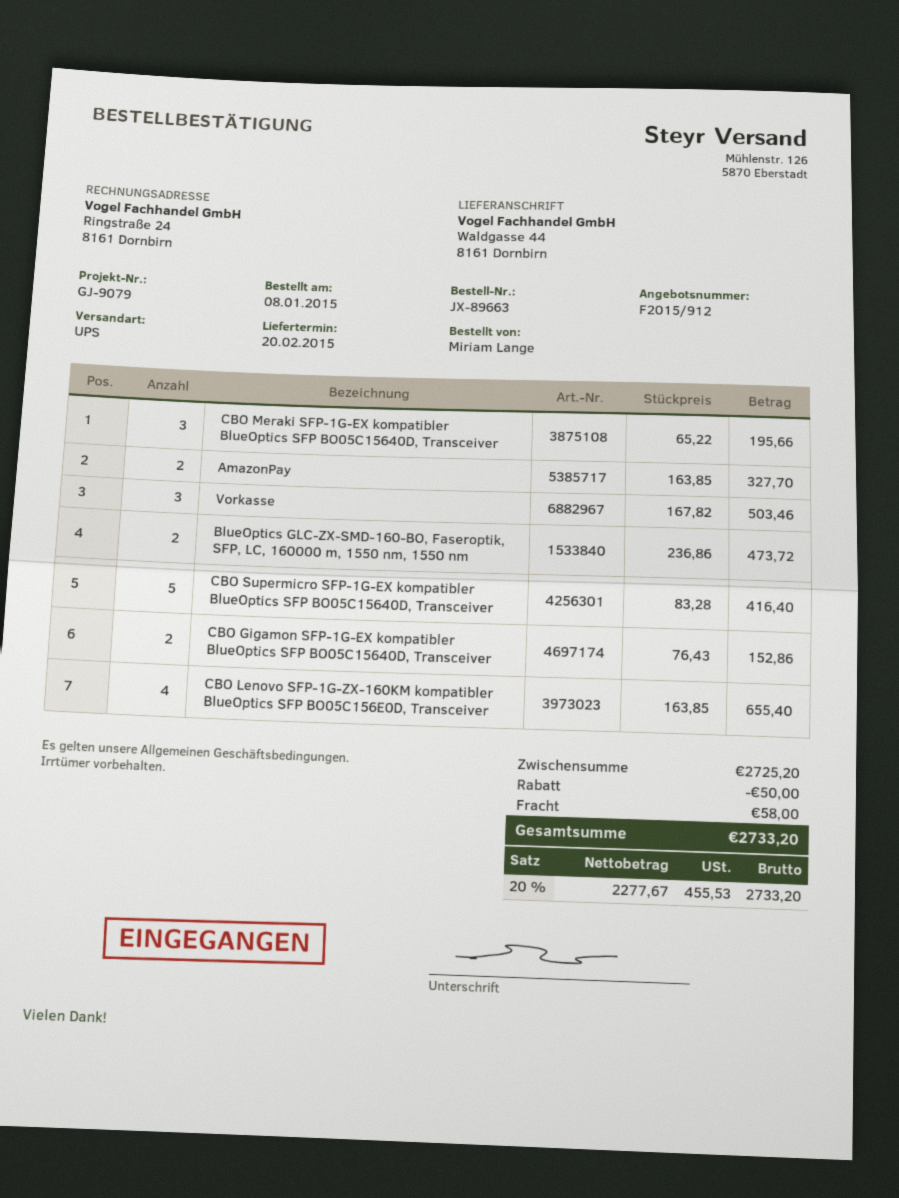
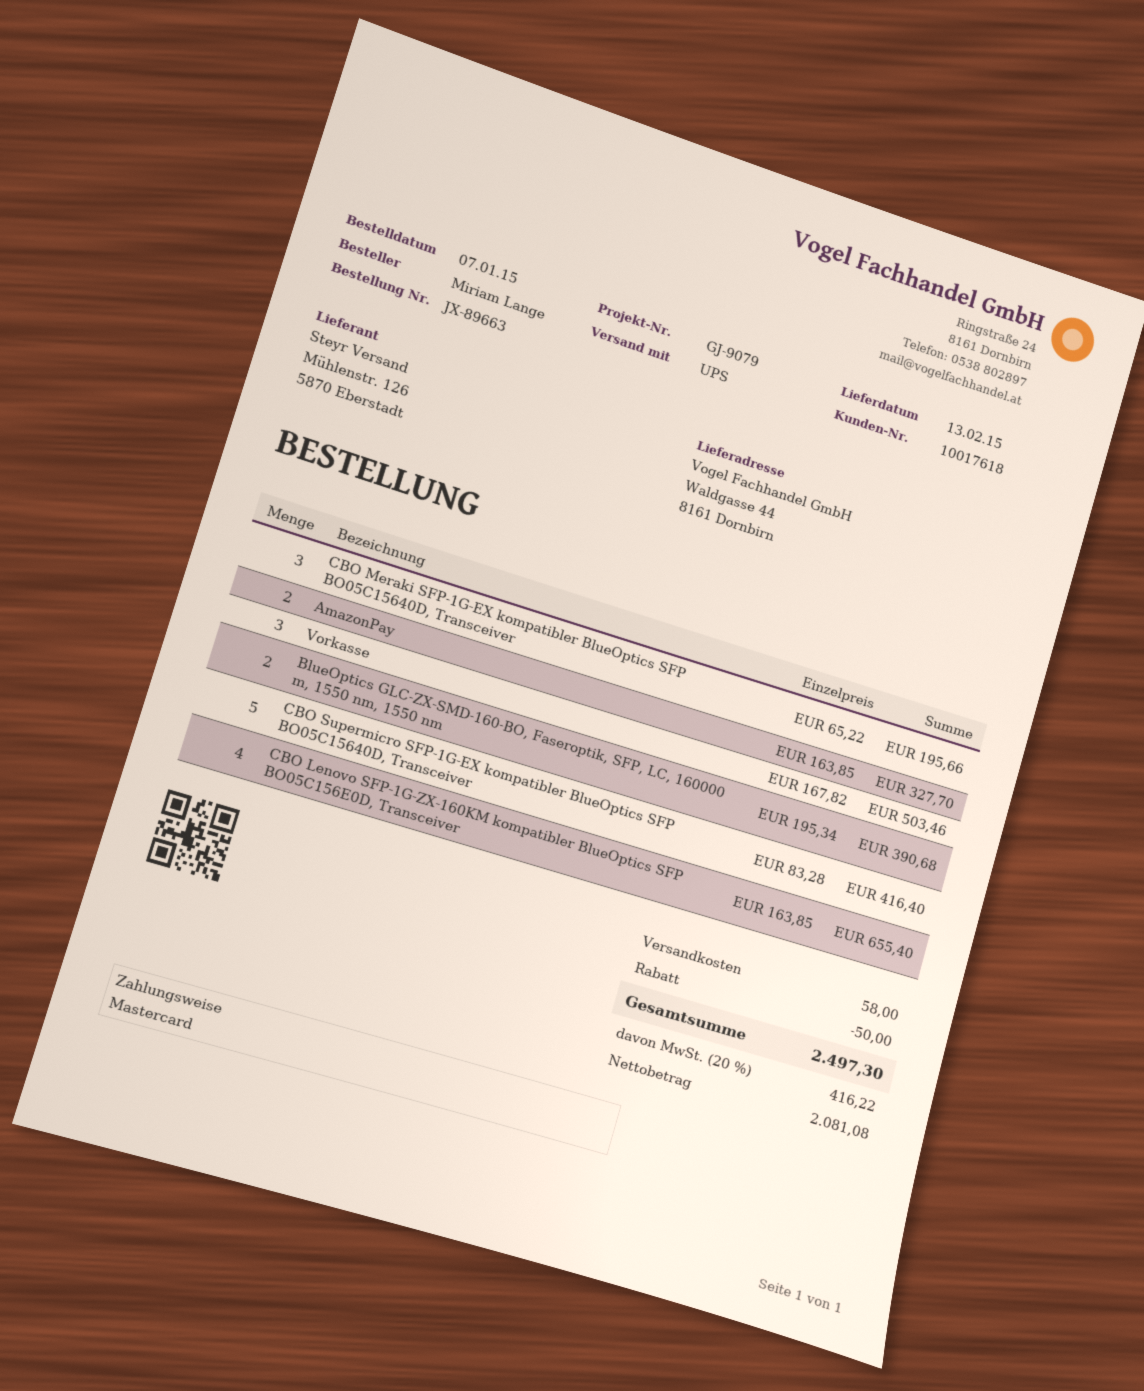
order date: 2015-01-08 -> 2015-01-07
delivery date: 2015-02-20 -> 2015-02-13
BlueOptics GLC-ZX-SMD-160-BO, Faseroptik, SFP, LC, 160000 m, 1550 nm, 1550 nm: 2 x 236.86 = 473.72 -> 2 x 195.34 = 390.68
CBO Gigamon SFP-1G-EX kompatibler BlueOptics SFP BO05C15640D, Transceiver: 2 x 76.43 = 152.86 -> none
net: 2277.67 -> 2081.08
tax: 20% = 455.53 -> 20% = 416.22
total: 2733.20 -> 2497.30

